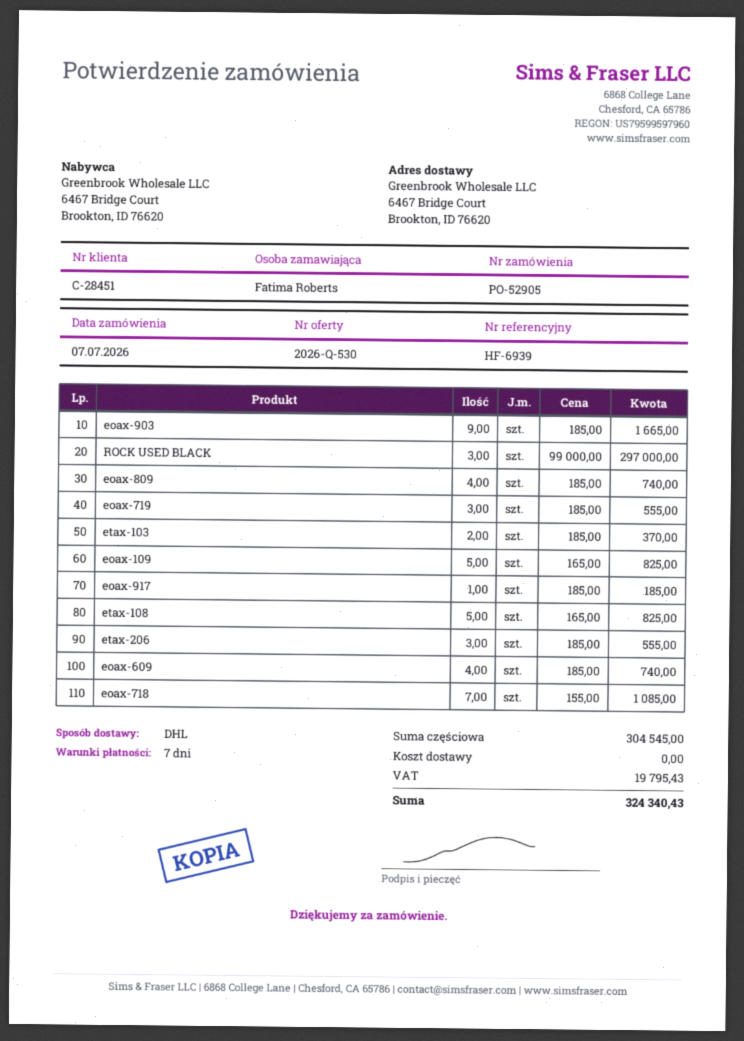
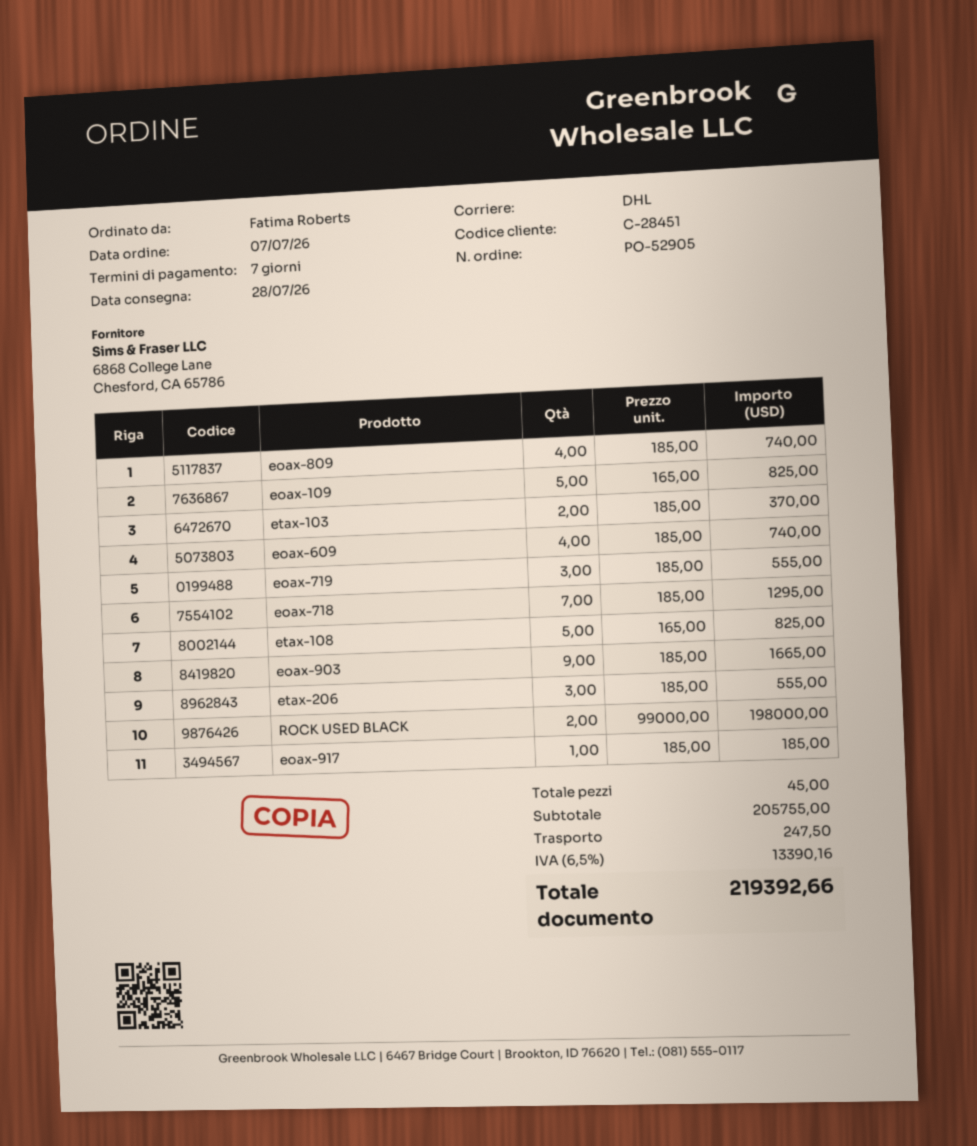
ROCK USED BLACK: 3 x 99000.00 = 297000.00 -> 2 x 99000.00 = 198000.00
eoax-718: 7 x 155.00 = 1085.00 -> 7 x 185.00 = 1295.00
subtotal: 304545.00 -> 205755.00
shipping: 0.00 -> 247.50
tax: 19795.43 -> 13390.16
total: 324340.43 -> 219392.66

